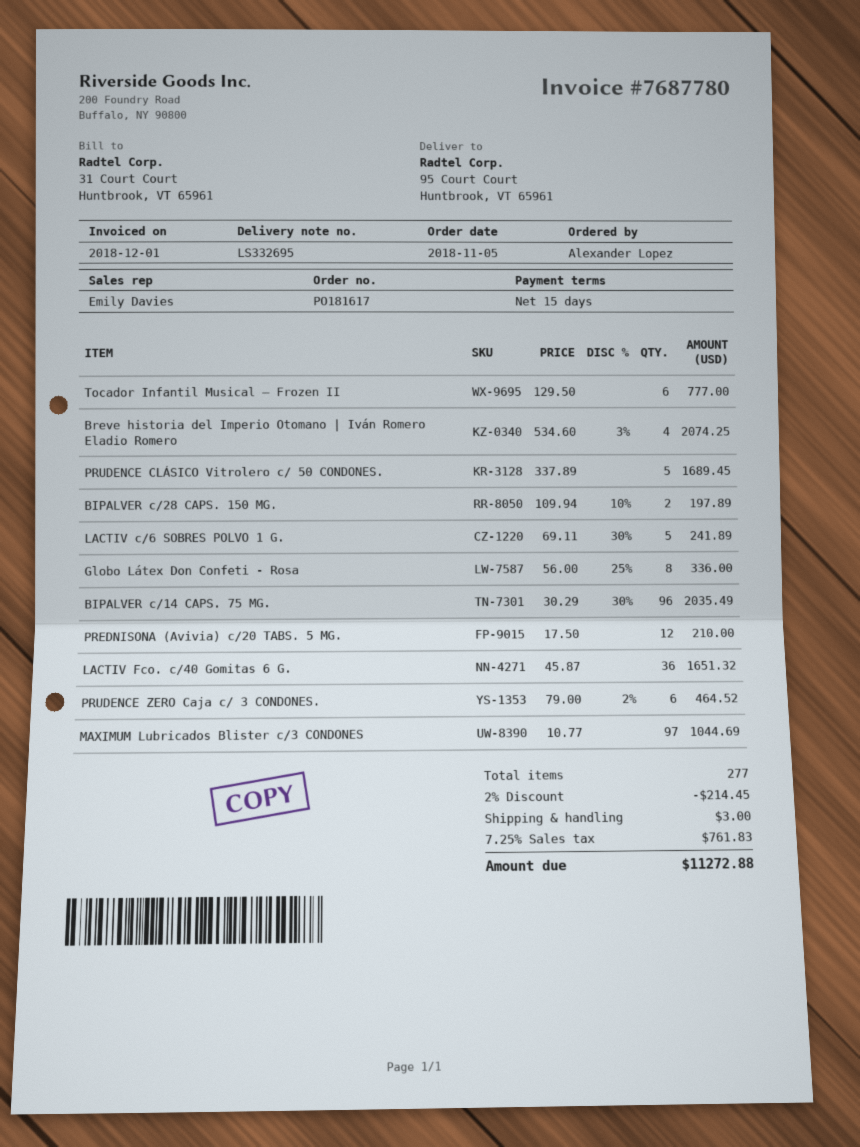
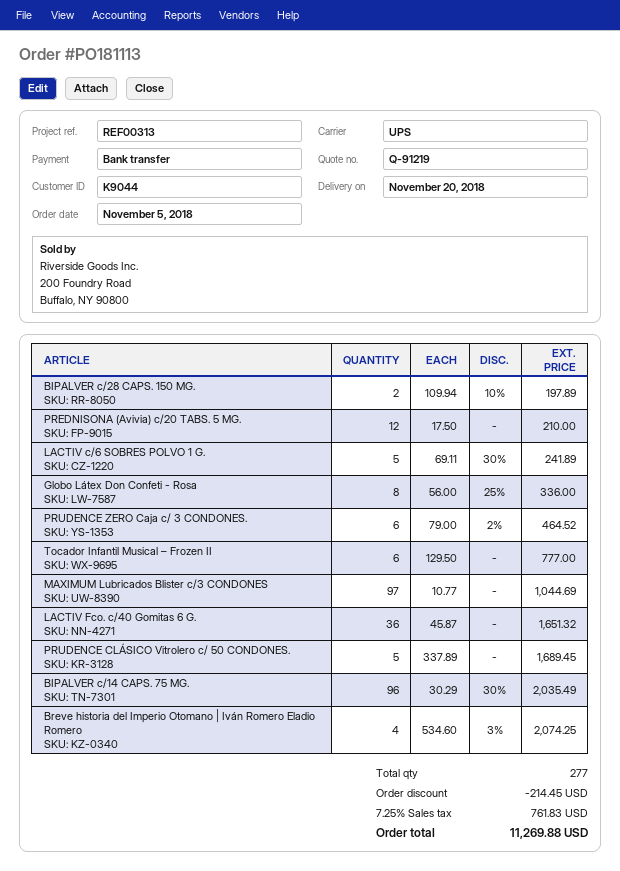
order number: PO181617 -> PO181113
shipping: 3.00 -> none
total: 11272.88 -> 11269.88

